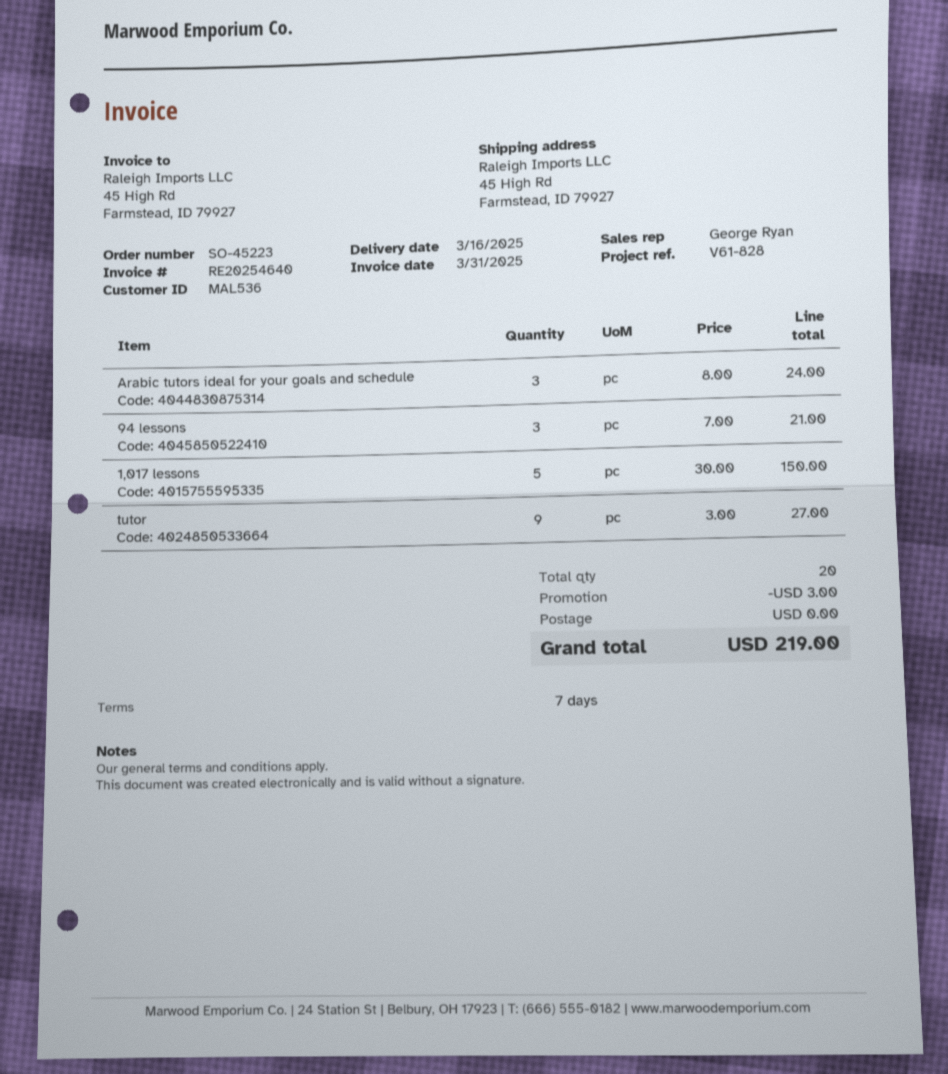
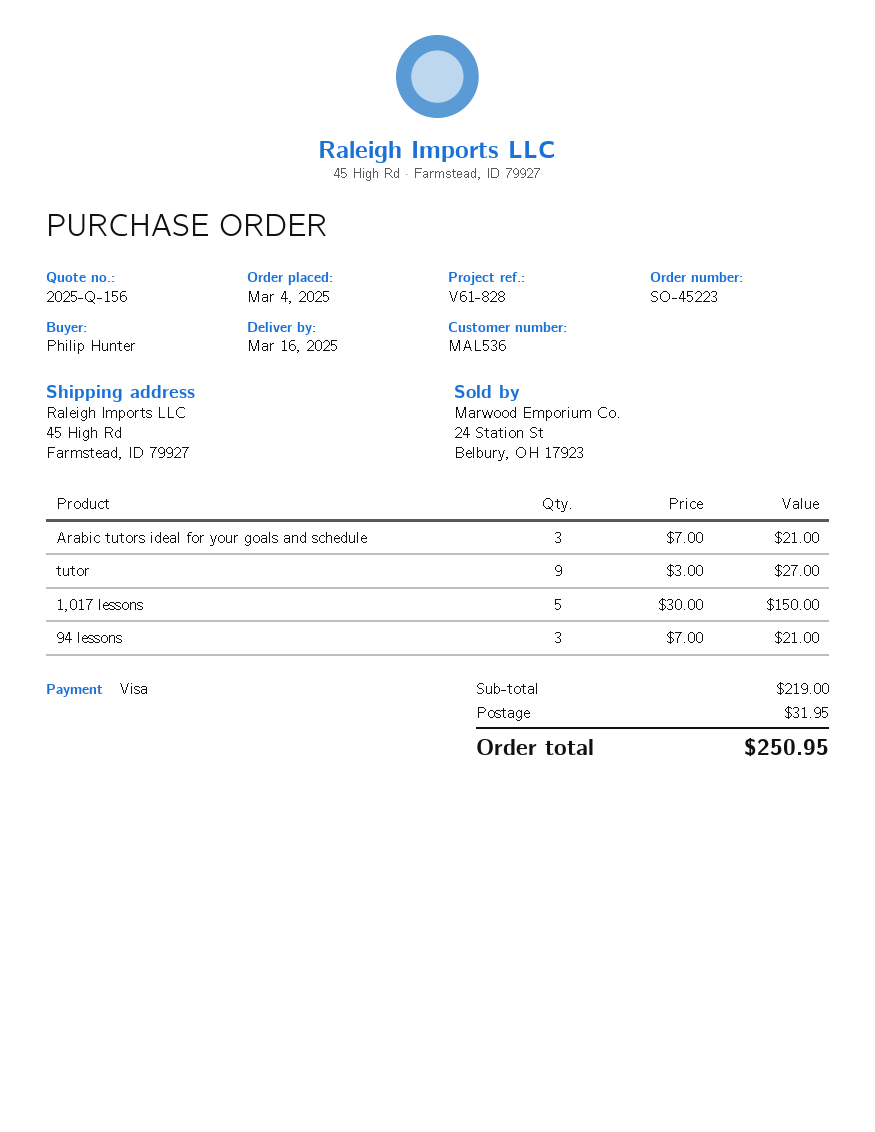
Arabic tutors ideal for your goals and schedule: 3 x 8.00 = 24.00 -> 3 x 7.00 = 21.00
discount: 3.00 -> none
shipping: 0.00 -> 31.95
total: 219.00 -> 250.95

